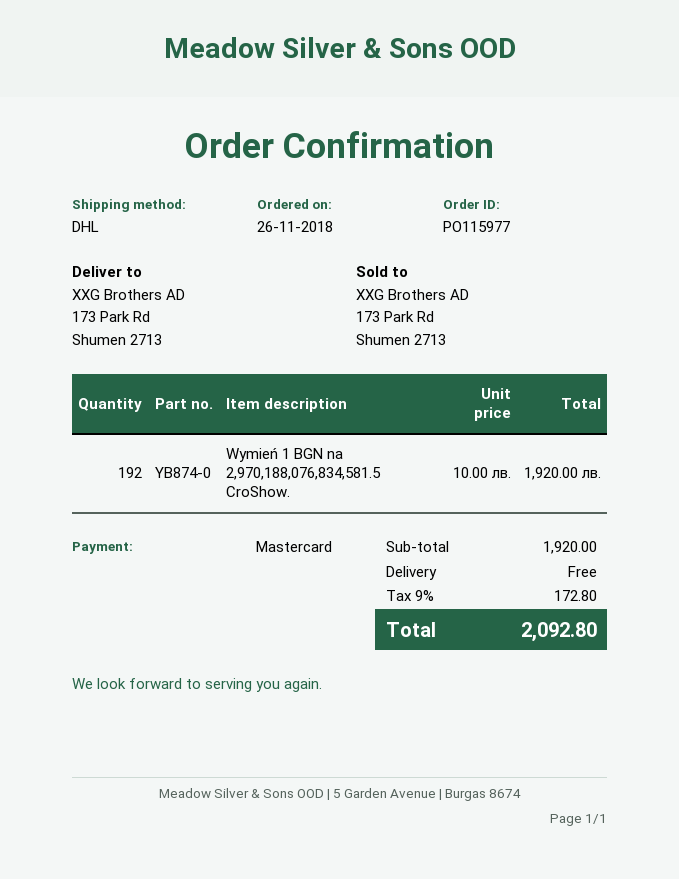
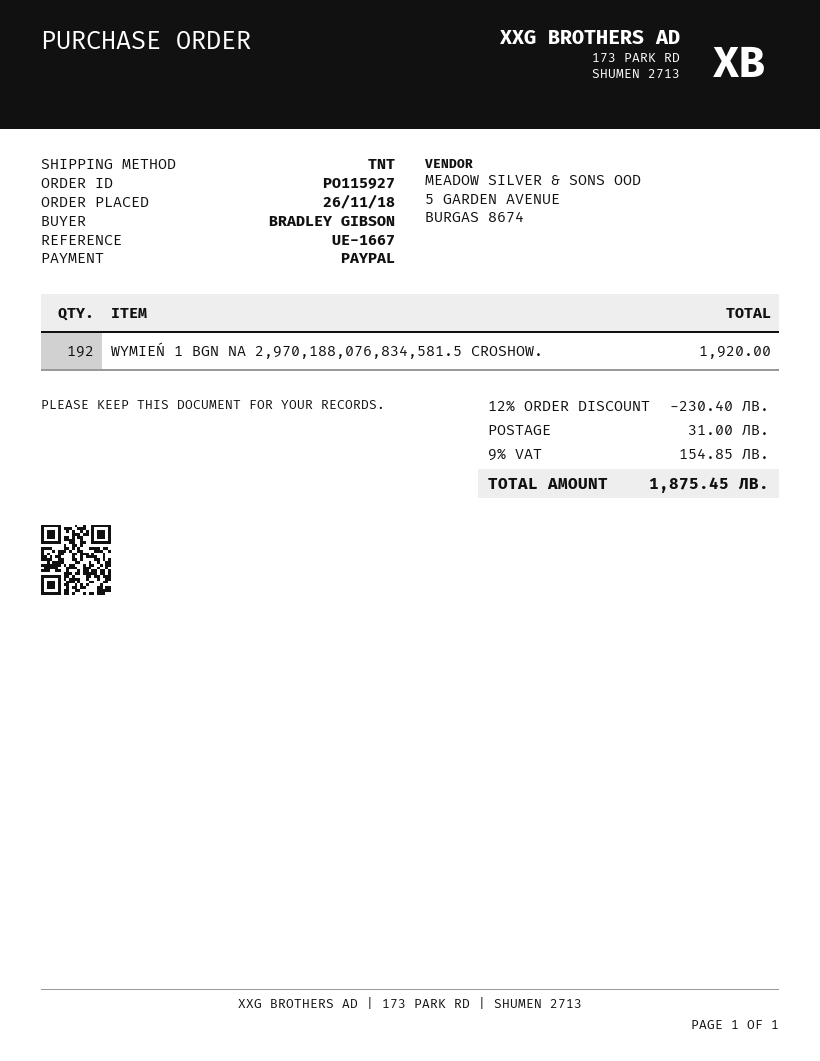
order number: PO115977 -> PO115927
payment method: Mastercard -> PayPal
shipping method: DHL -> TNT
discount: none -> 12% = 230.40
shipping: 0.00 -> 31.00
tax: 9% = 172.80 -> 9% = 154.85
total: 2092.80 -> 1875.45

